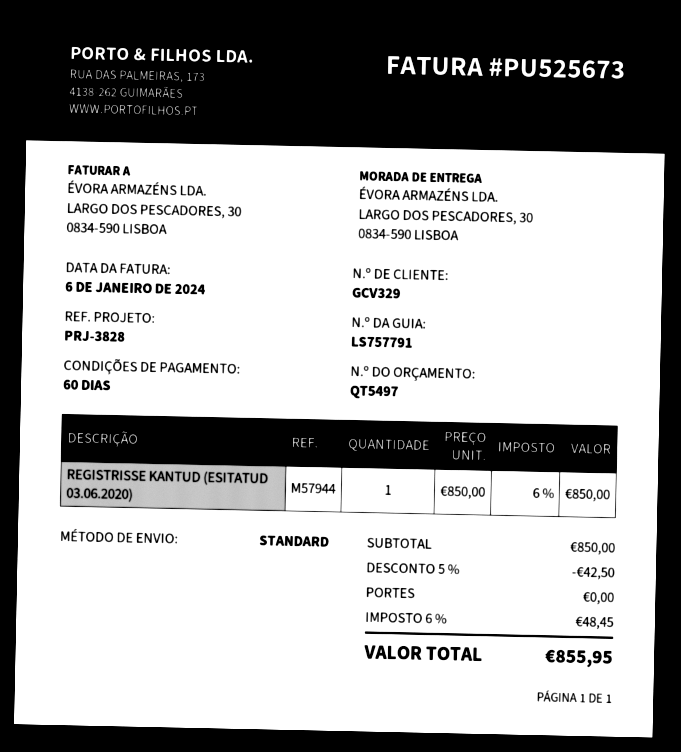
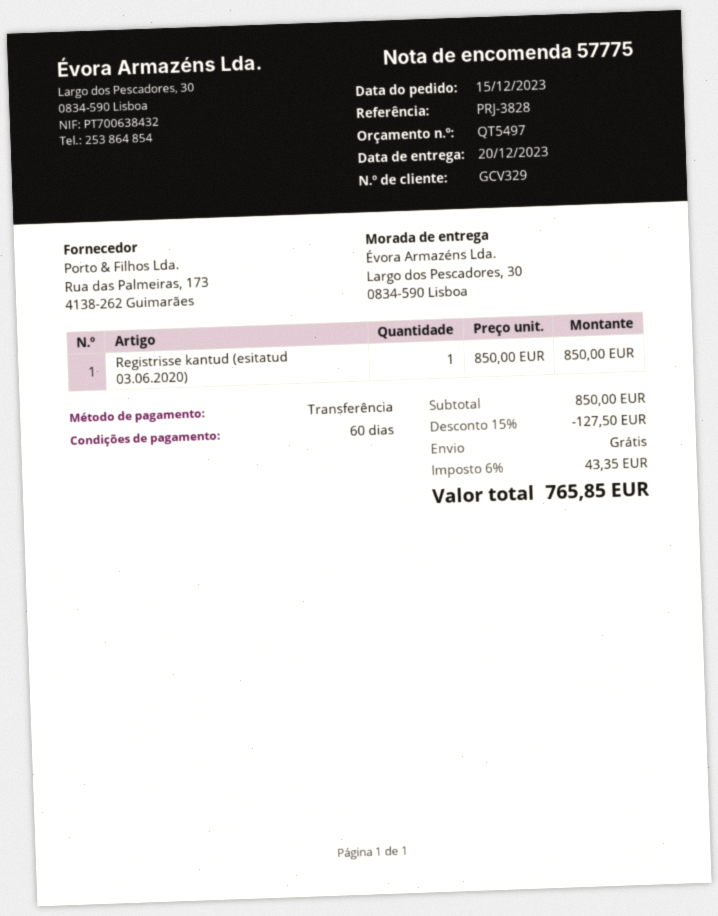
discount: 5% = 42.50 -> 15% = 127.50
tax: 6% = 48.45 -> 6% = 43.35
total: 855.95 -> 765.85

